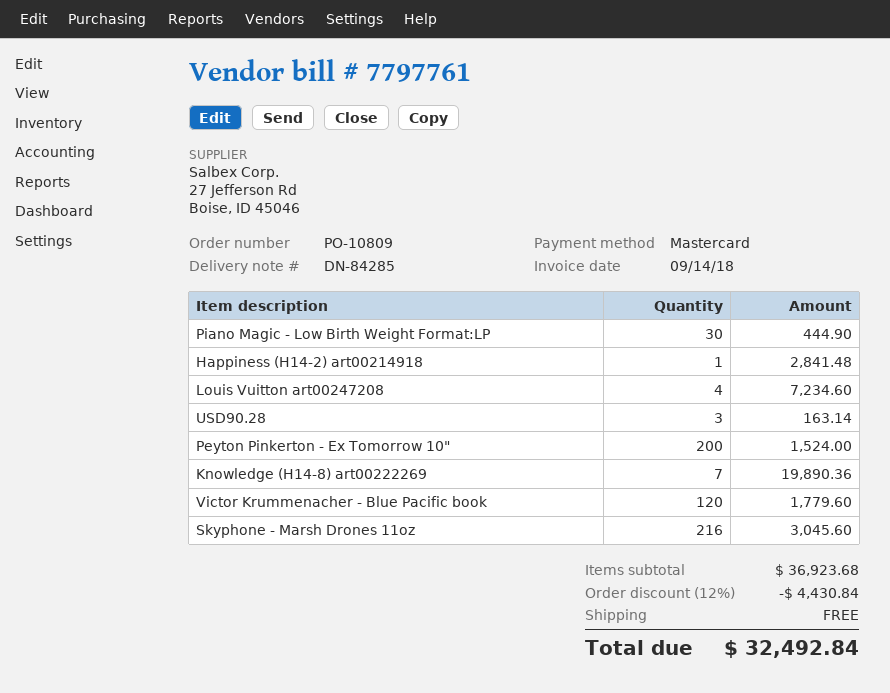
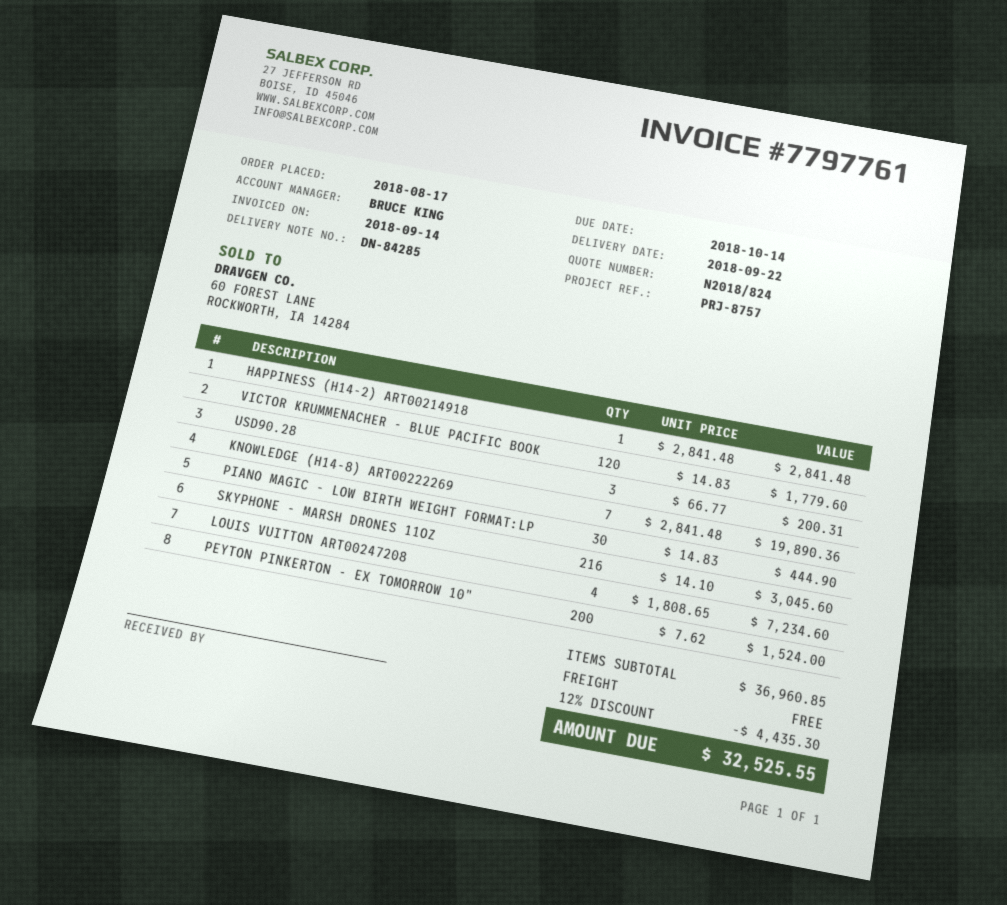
USD90.28: 3 for 163.14 -> 3 for 200.31
subtotal: 36923.68 -> 36960.85
discount: 12% = 4430.84 -> 12% = 4435.30
total: 32492.84 -> 32525.55

